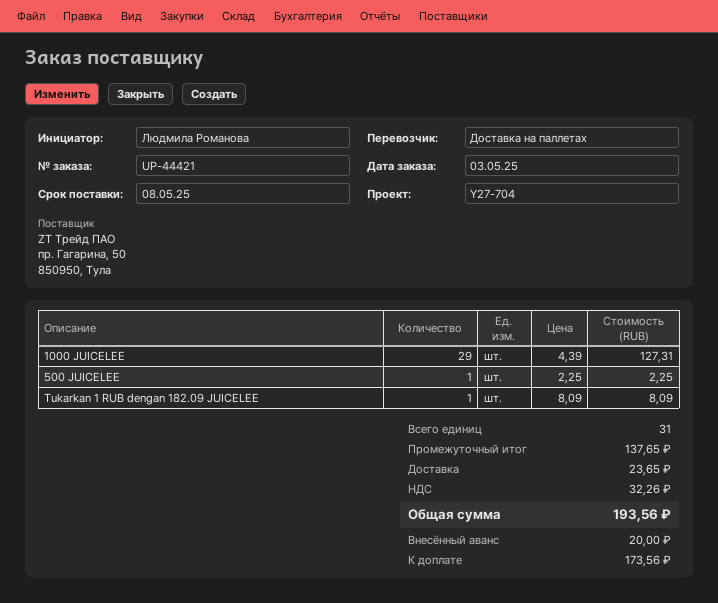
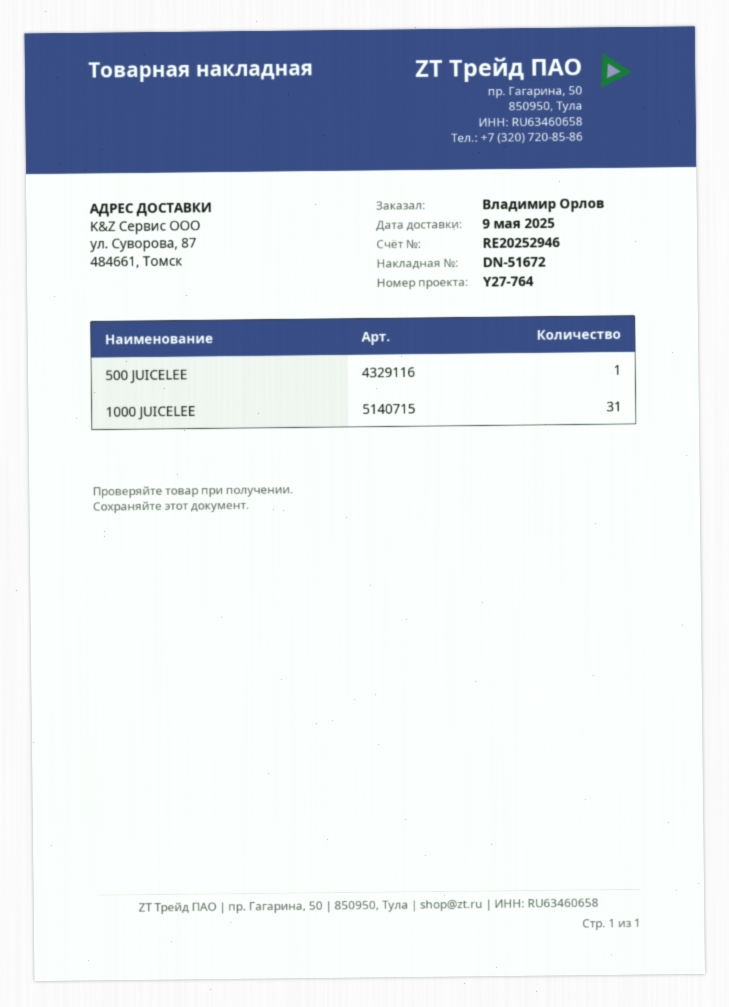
delivery date: 2025-05-08 -> 2025-05-09
reference: Y27-704 -> Y27-764
ordered by: Людмила Романова -> Владимир Орлов
1000 JUICELEE: 29 -> 31
Tukarkan 1 RUB dengan 182.09 JUICELEE: 1 -> none

